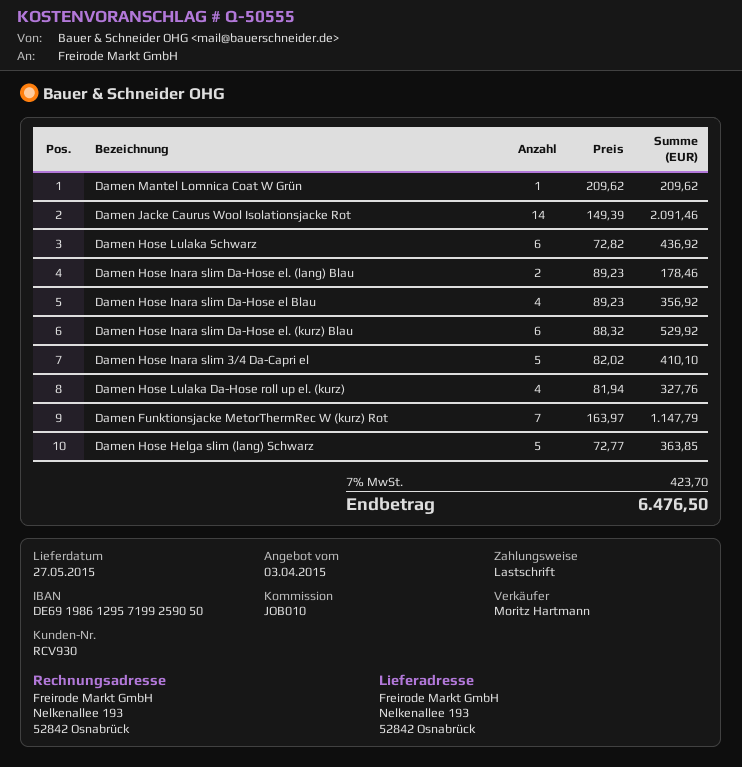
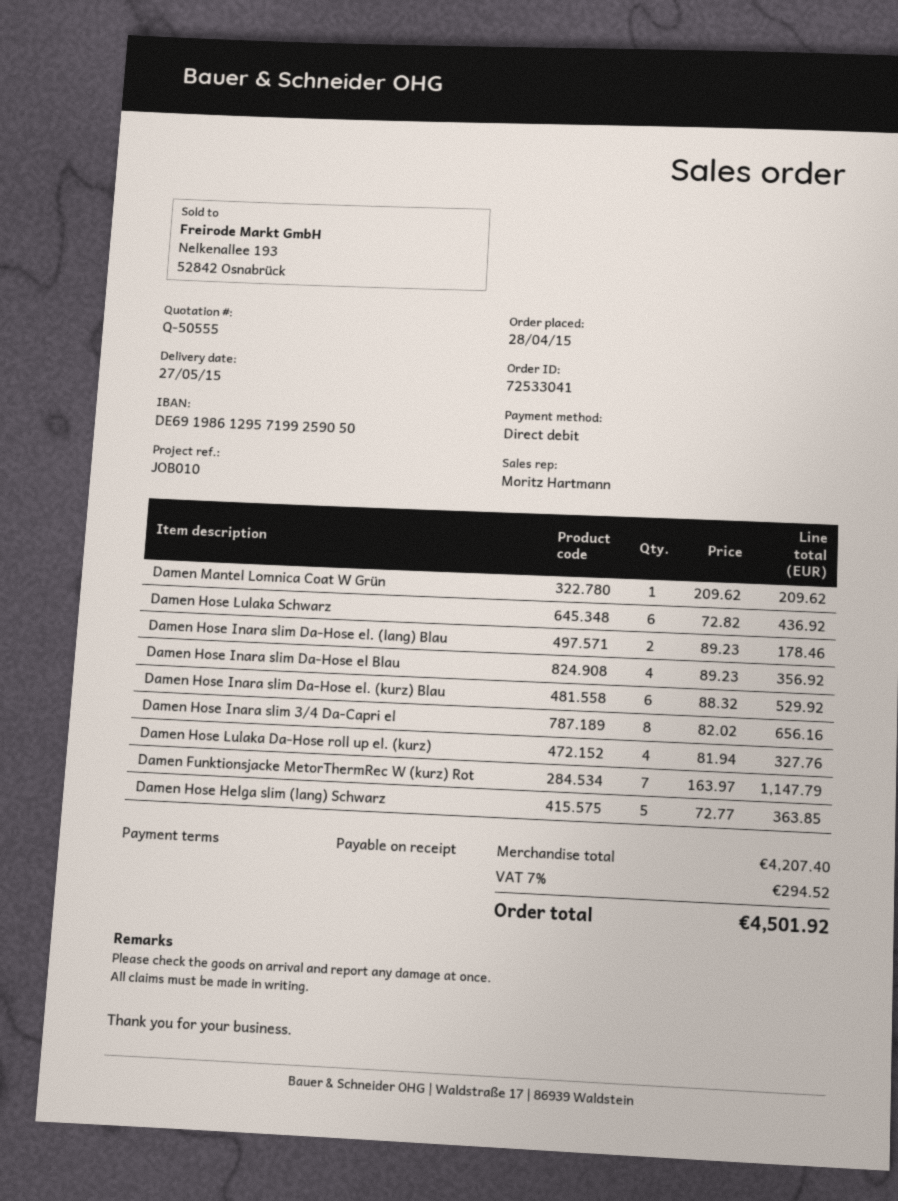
Damen Jacke Caurus Wool Isolationsjacke Rot: 14 x 149.39 = 2091.46 -> none
Damen Hose Inara slim 3/4 Da-Capri el: 5 x 82.02 = 410.10 -> 8 x 82.02 = 656.16
tax: 7% = 423.70 -> 7% = 294.52
total: 6476.50 -> 4501.92

